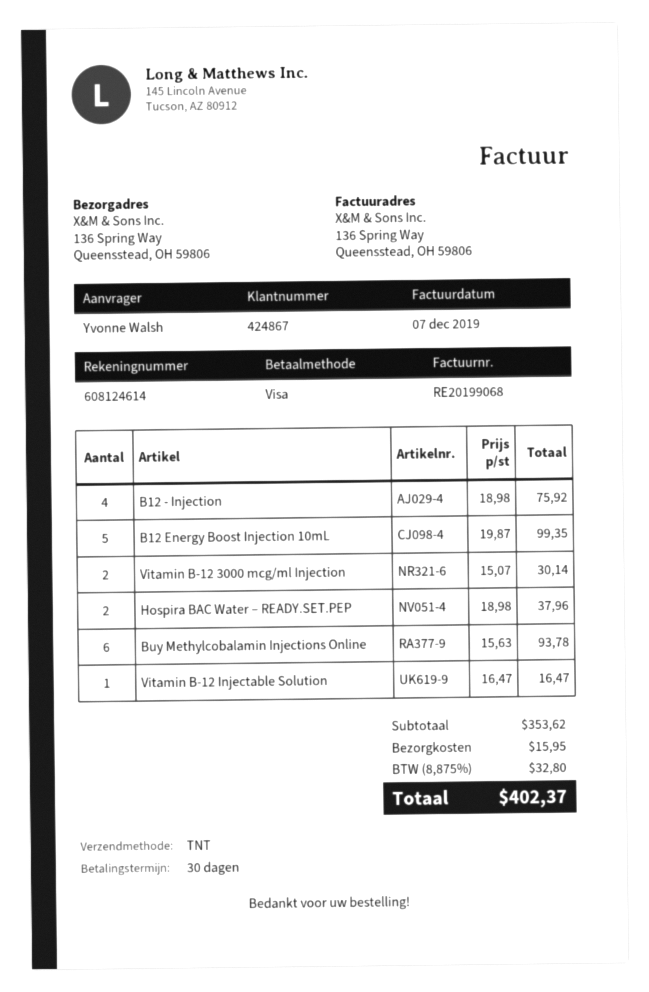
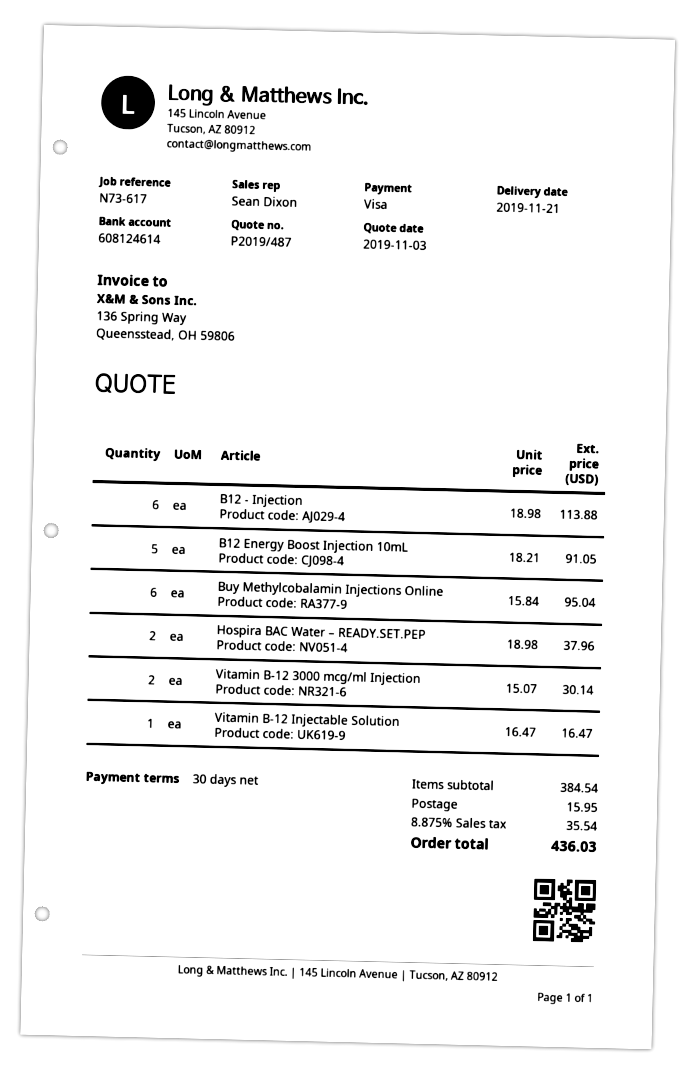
B12 - Injection: 4 x 18.98 = 75.92 -> 6 x 18.98 = 113.88
B12 Energy Boost Injection 10mL: 5 x 19.87 = 99.35 -> 5 x 18.21 = 91.05
Buy Methylcobalamin Injections Online: 6 x 15.63 = 93.78 -> 6 x 15.84 = 95.04
subtotal: 353.62 -> 384.54
tax: 8.875% = 32.80 -> 8.875% = 35.54
total: 402.37 -> 436.03

